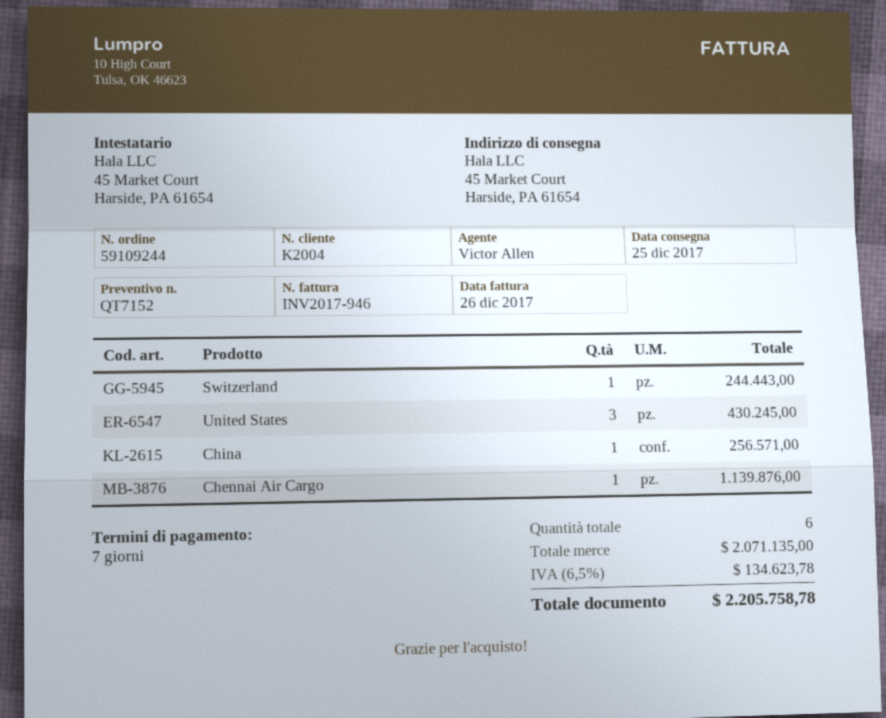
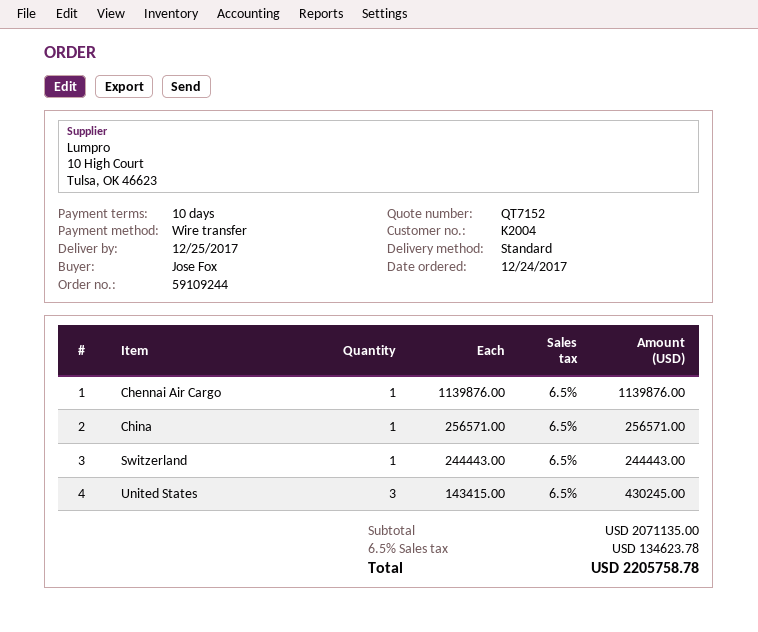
payment terms: 7 days -> 10 days

